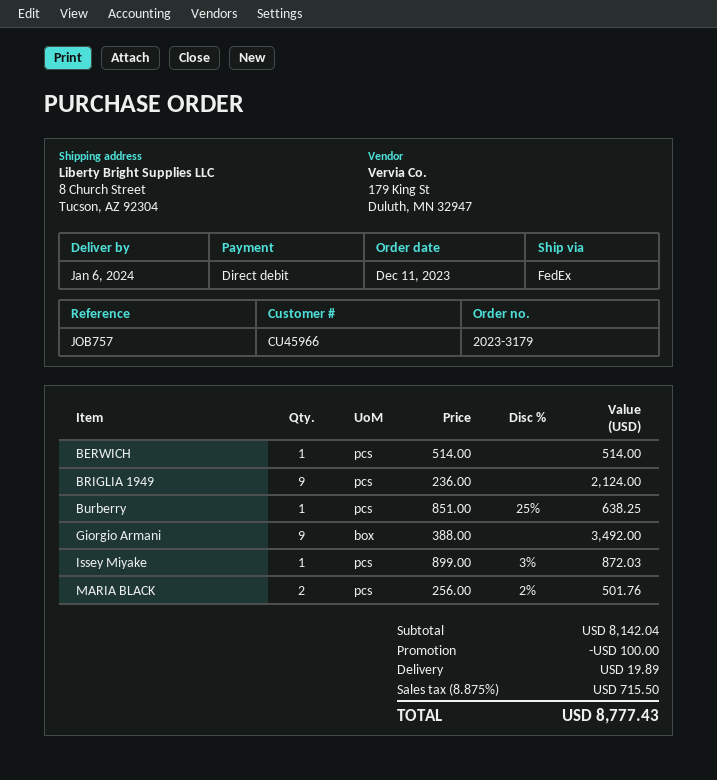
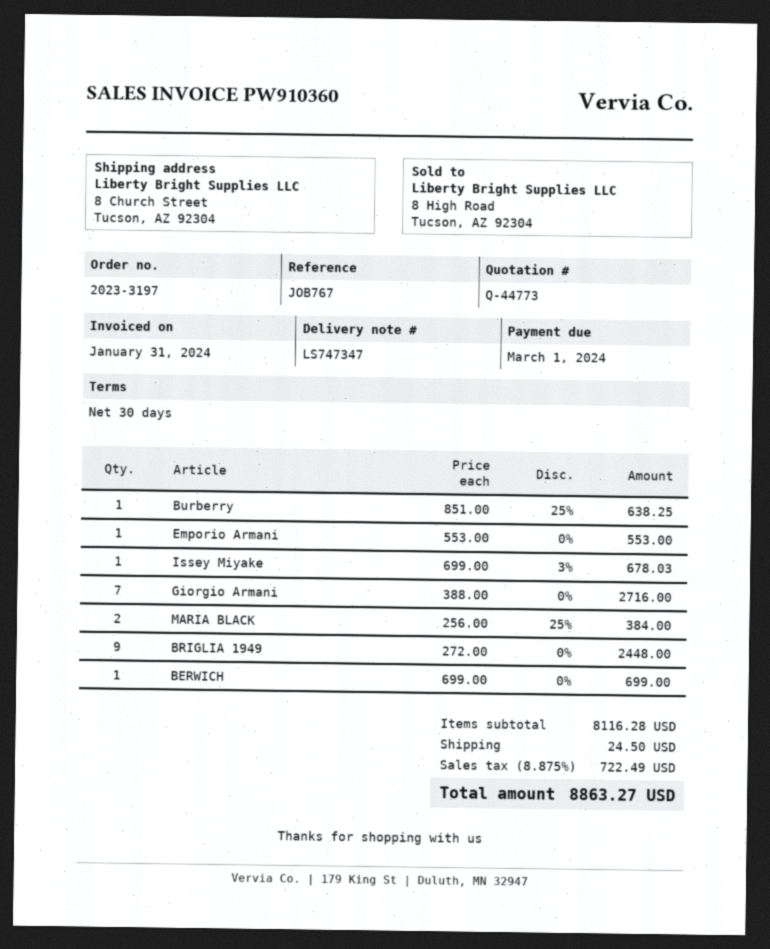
order number: 2023-3179 -> 2023-3197
reference: JOB757 -> JOB767
BERWICH: 1 x 514.00 = 514.00 -> 1 x 699.00 = 699.00
BRIGLIA 1949: 9 x 236.00 = 2124.00 -> 9 x 272.00 = 2448.00
Giorgio Armani: 9 x 388.00 = 3492.00 -> 7 x 388.00 = 2716.00
Issey Miyake: 1 x 899.00 - 3% = 872.03 -> 1 x 699.00 - 3% = 678.03
MARIA BLACK: 2 x 256.00 - 2% = 501.76 -> 2 x 256.00 - 25% = 384.00
Emporio Armani: none -> 1 x 553.00 = 553.00
subtotal: 8142.04 -> 8116.28
discount: 100.00 -> none
shipping: 19.89 -> 24.50
tax: 8.875% = 715.50 -> 8.875% = 722.49
total: 8777.43 -> 8863.27

